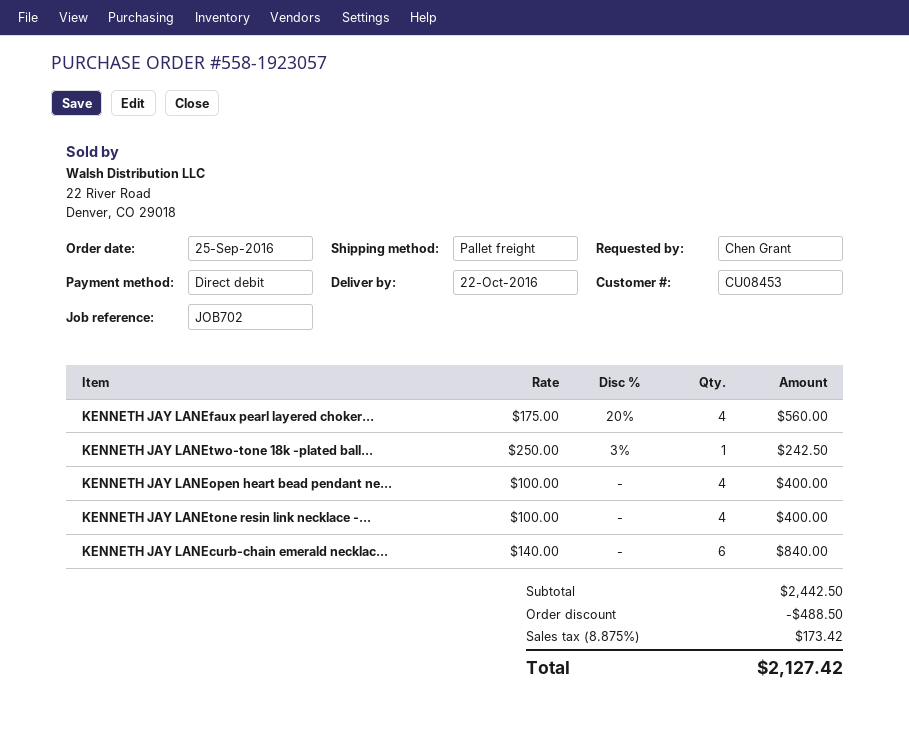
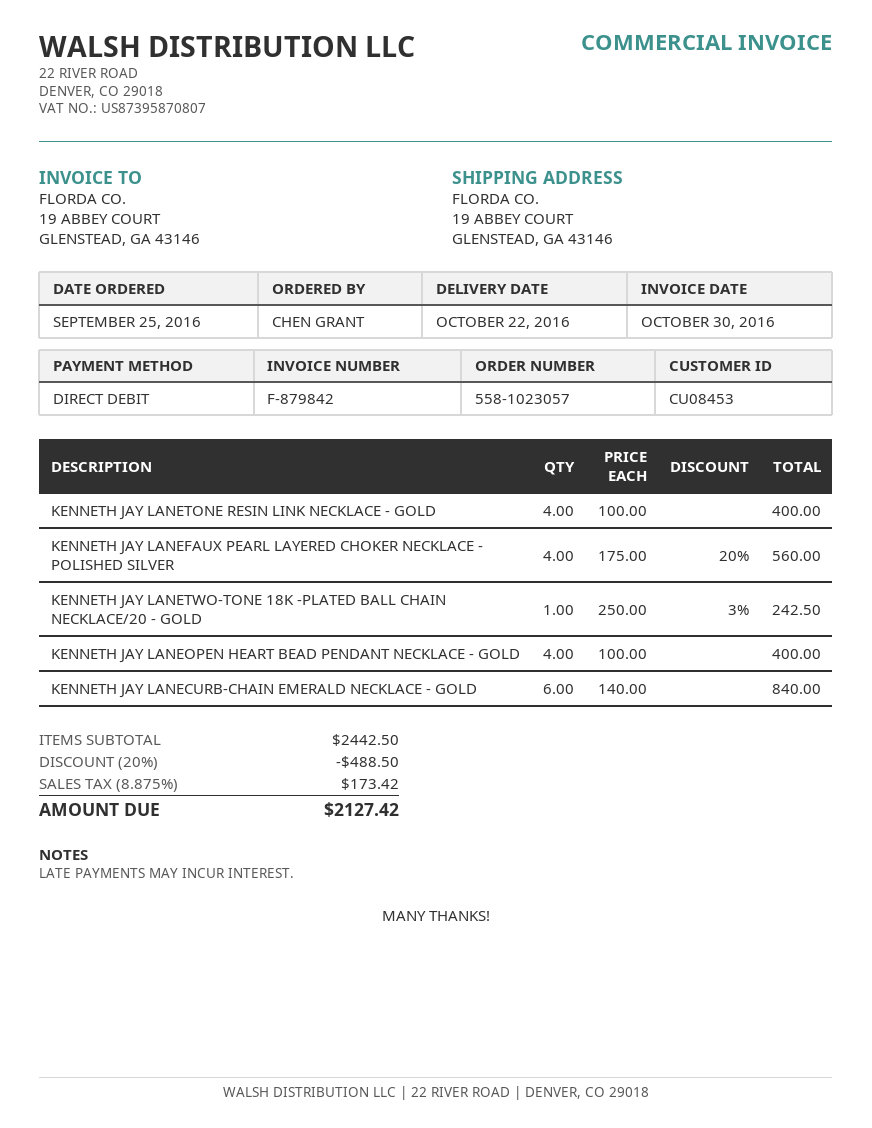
order number: 558-1923057 -> 558-1023057

